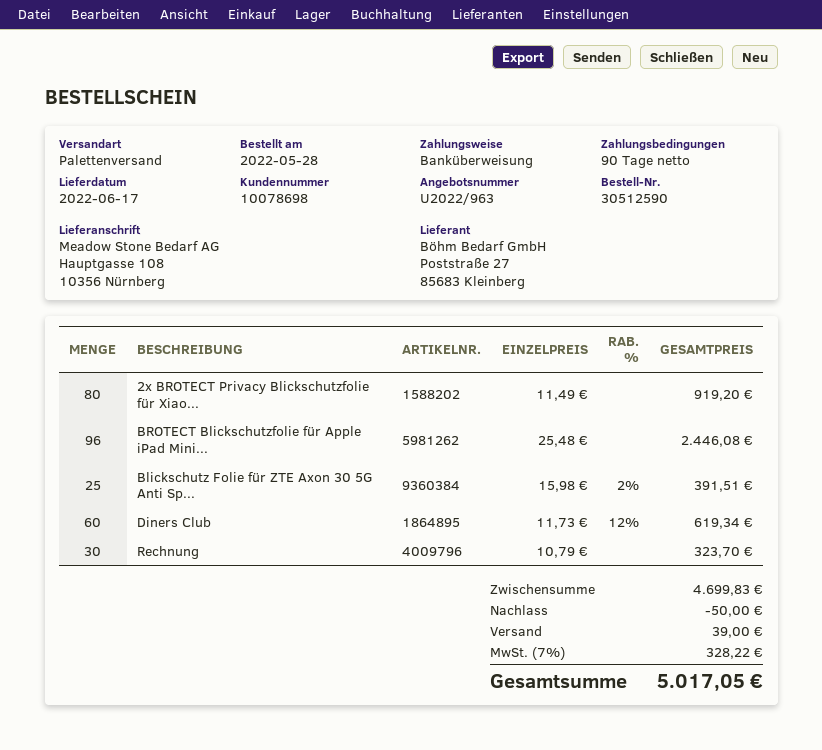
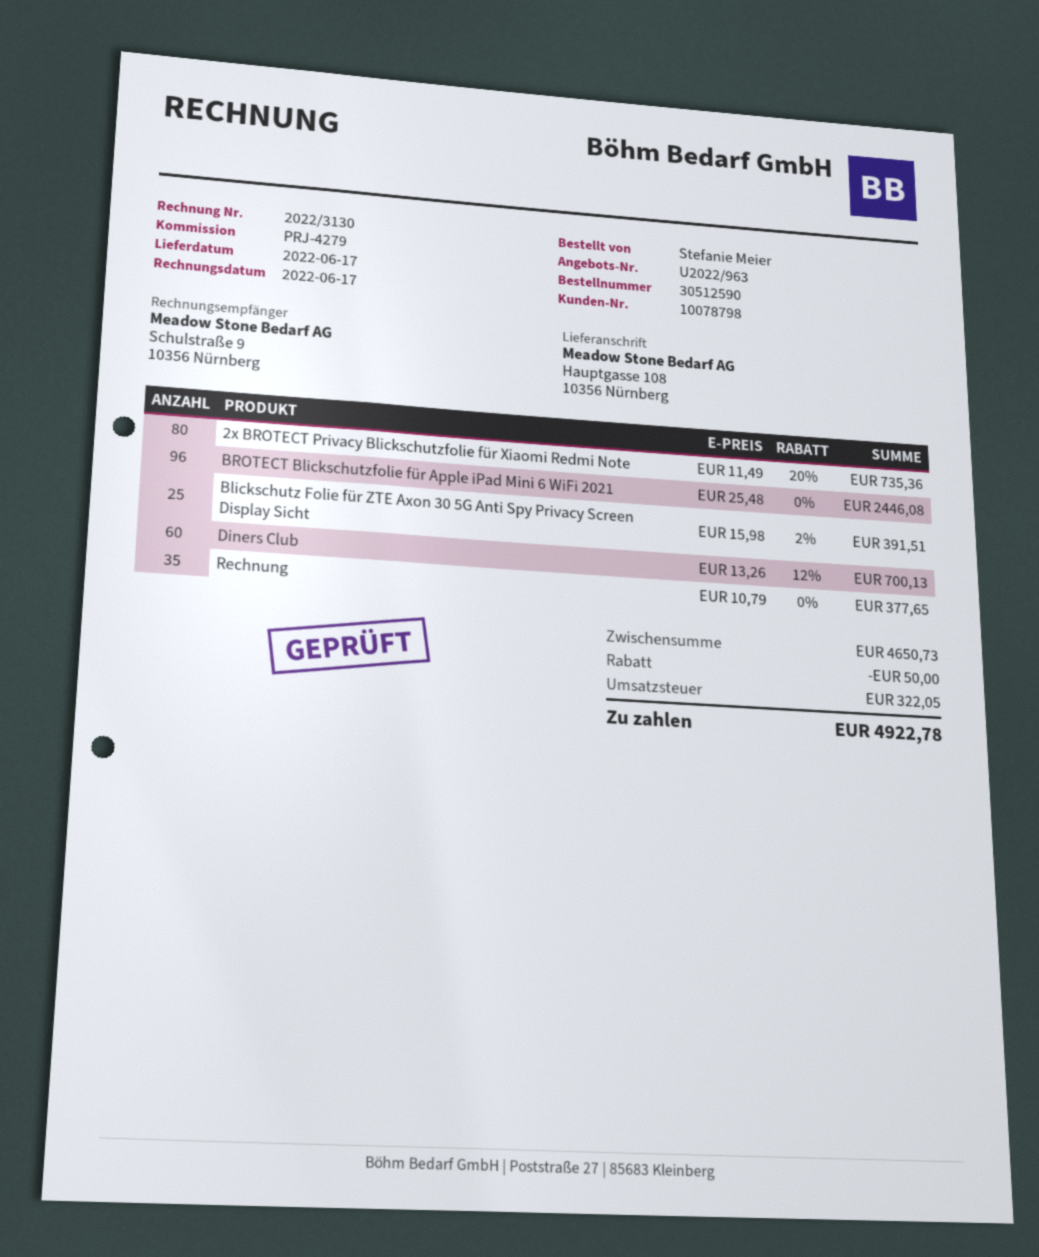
customer number: 10078698 -> 10078798
2x BROTECT Privacy Blickschutzfolie für Xiao...: 80 x 11.49 = 919.20 -> 80 x 11.49 - 20% = 735.36
Diners Club: 60 x 11.73 - 12% = 619.34 -> 60 x 13.26 - 12% = 700.13
Rechnung: 30 x 10.79 = 323.70 -> 35 x 10.79 = 377.65
subtotal: 4699.83 -> 4650.73
shipping: 39.00 -> none
tax: 328.22 -> 322.05
total: 5017.05 -> 4922.78

